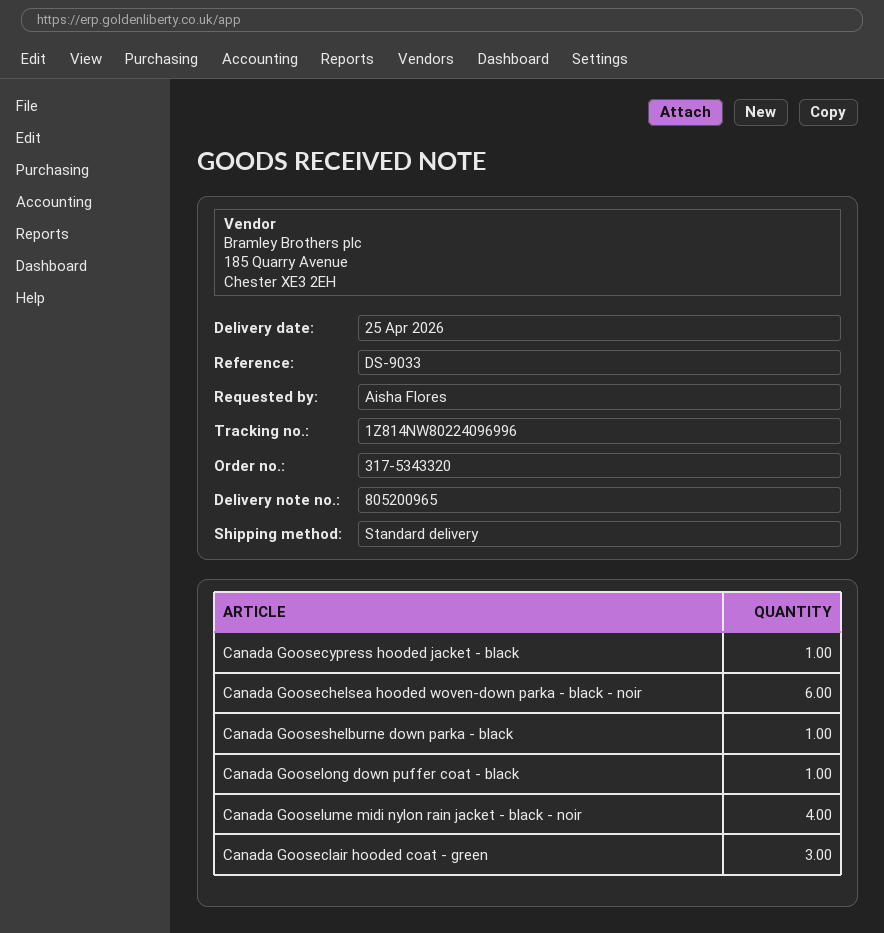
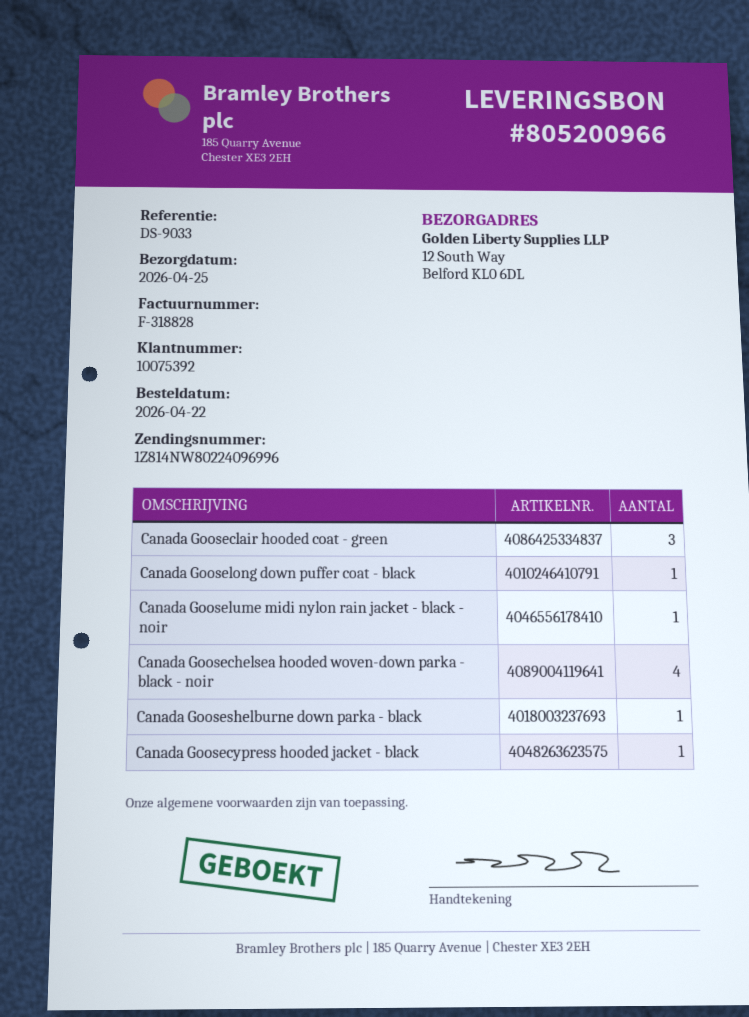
delivery note number: 805200965 -> 805200966
Canada Goosechelsea hooded woven-down parka - black - noir: 6 -> 4
Canada Gooselume midi nylon rain jacket - black - noir: 4 -> 1

